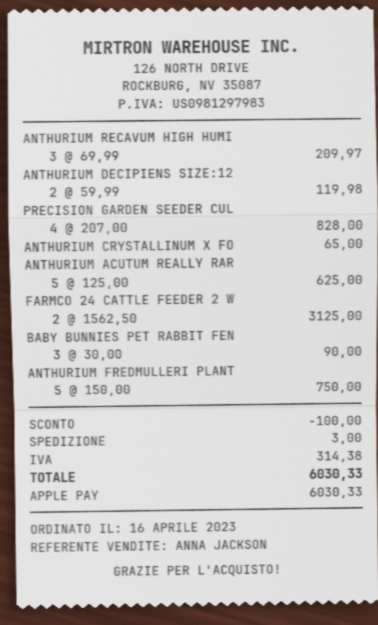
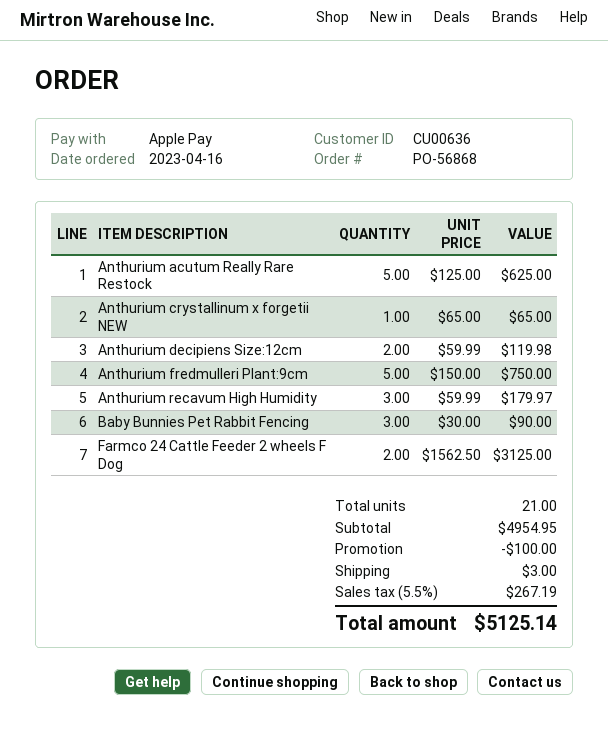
ANTHURIUM RECAVUM HIGH HUMI: 3 x 69.99 = 209.97 -> 3 x 59.99 = 179.97
PRECISION GARDEN SEEDER CUL: 4 x 207.00 = 828.00 -> none
tax: 314.38 -> 267.19
total: 6030.33 -> 5125.14

